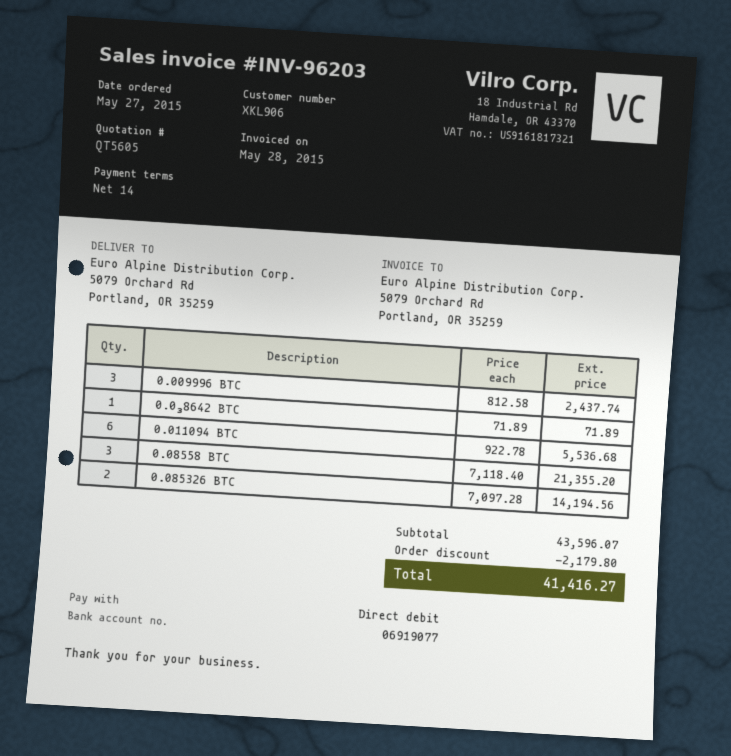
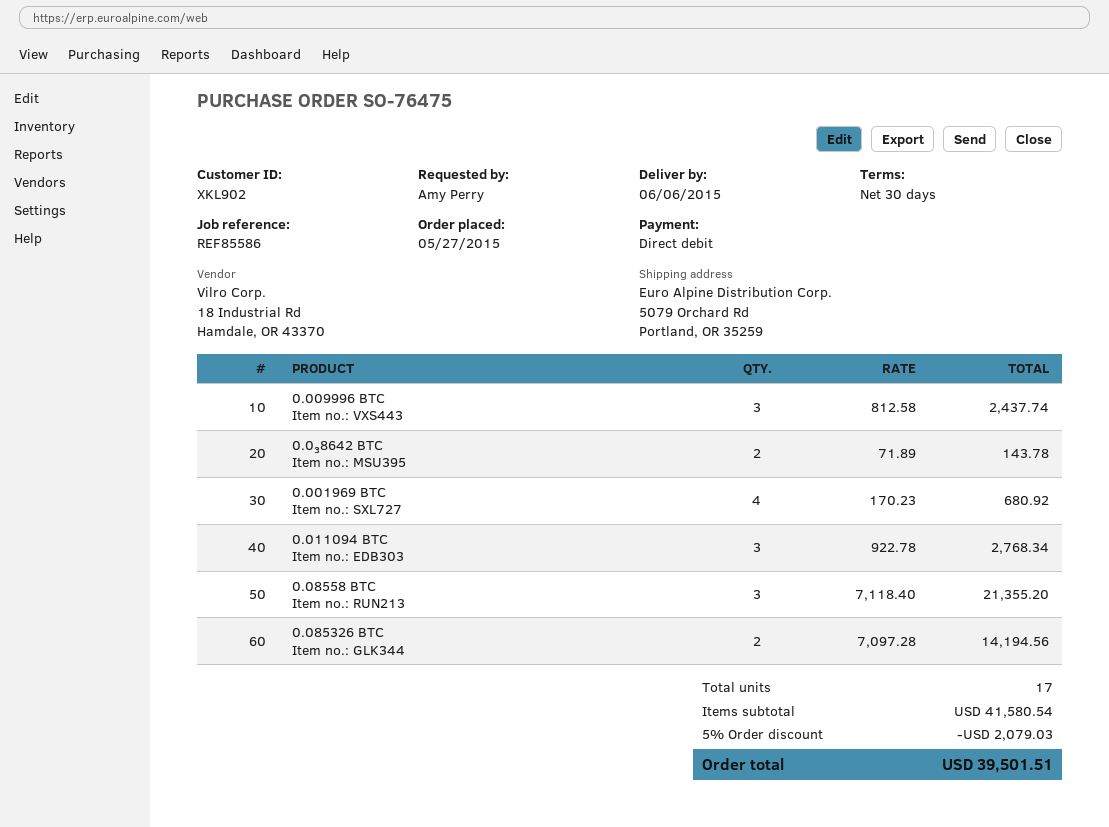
payment terms: 14 days -> 30 days
customer number: XKL906 -> XKL902
0.0₃8642 BTC: 1 x 71.89 = 71.89 -> 2 x 71.89 = 143.78
0.011094 BTC: 6 x 922.78 = 5536.68 -> 3 x 922.78 = 2768.34
0.001969 BTC: none -> 4 x 170.23 = 680.92
subtotal: 43596.07 -> 41580.54
discount: 2179.80 -> 2079.03
total: 41416.27 -> 39501.51

